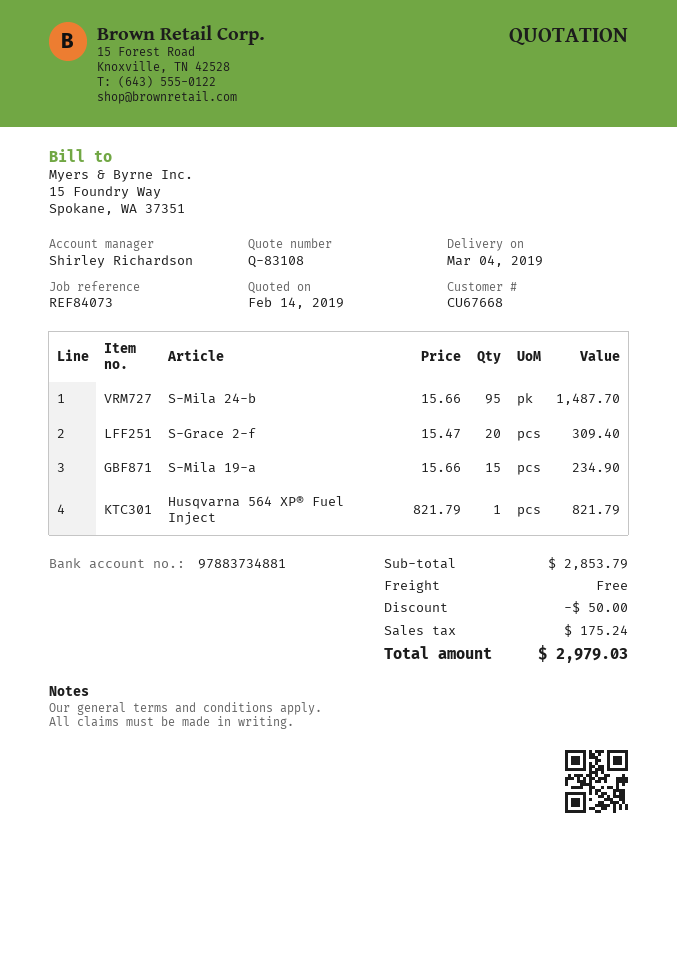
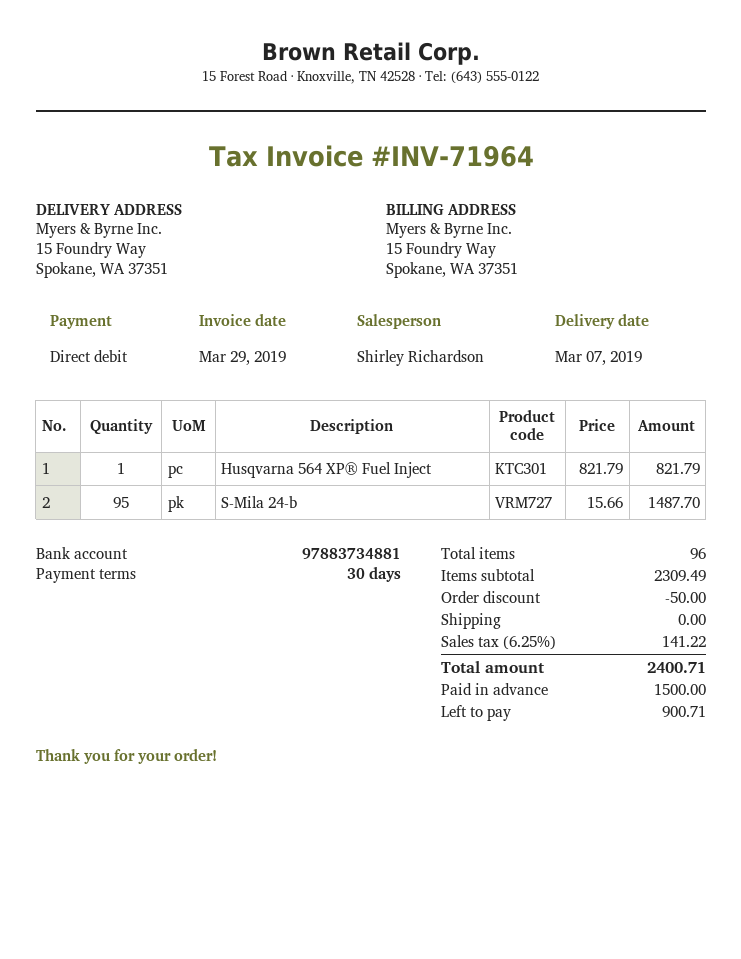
delivery date: 2019-03-04 -> 2019-03-07
S-Grace 2-f: 20 x 15.47 = 309.40 -> none
S-Mila 19-a: 15 x 15.66 = 234.90 -> none
subtotal: 2853.79 -> 2309.49
tax: 175.24 -> 141.22
total: 2979.03 -> 2400.71

